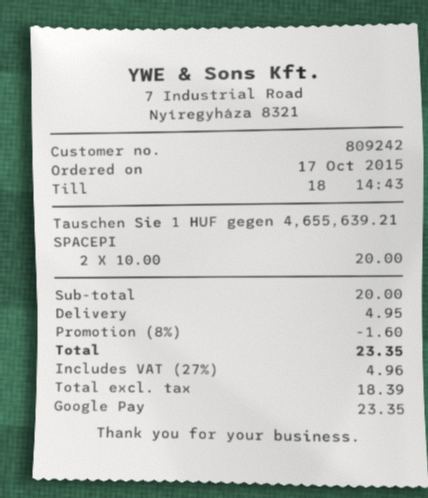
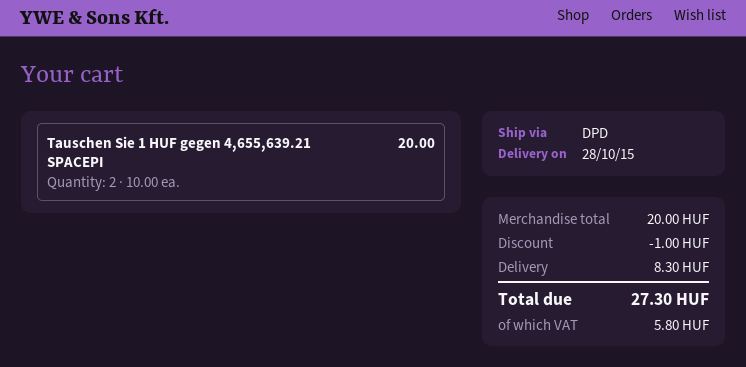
discount: 1.60 -> 1.00
shipping: 4.95 -> 8.30
tax: 4.96 -> 5.80
total: 23.35 -> 27.30

